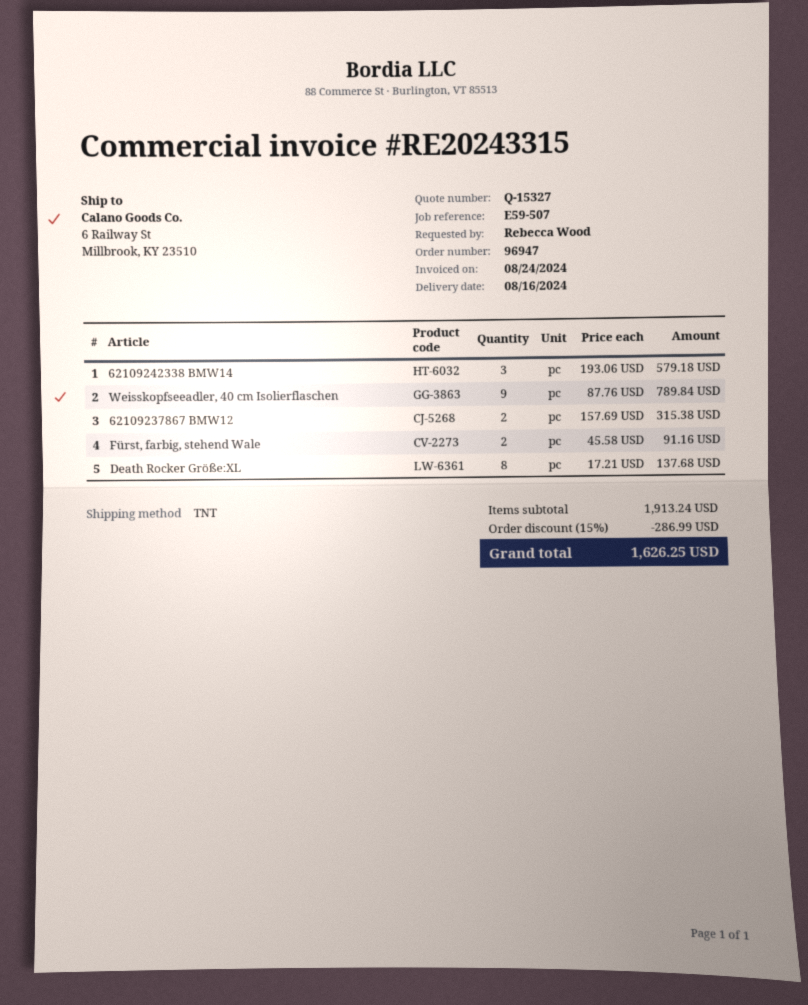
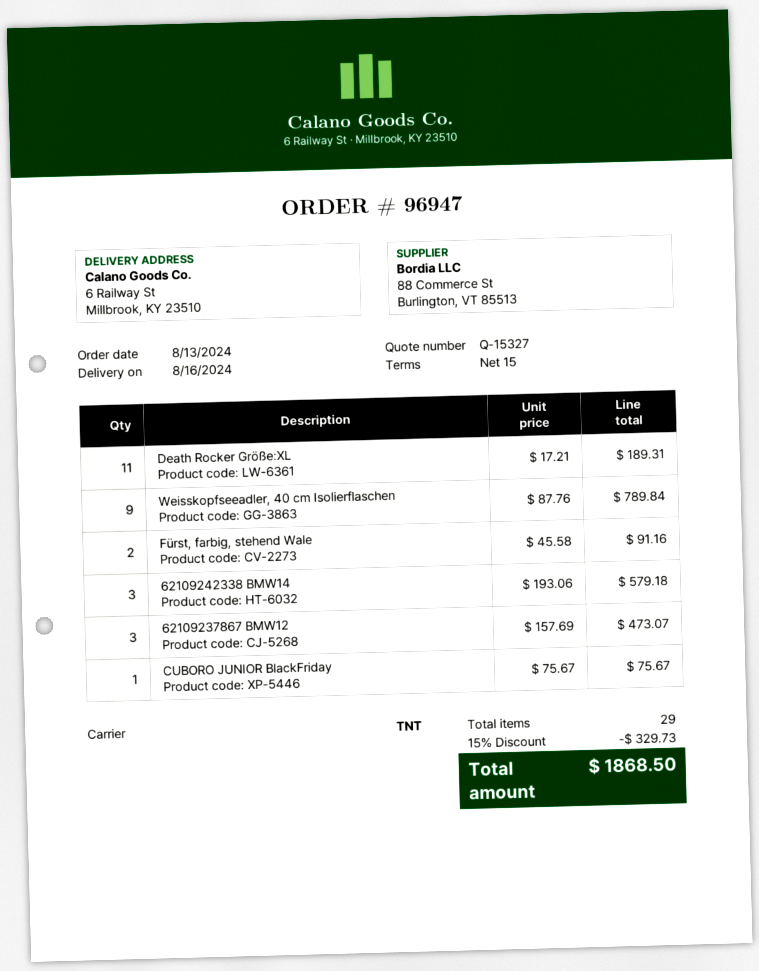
62109237867 BMW12: 2 x 157.69 = 315.38 -> 3 x 157.69 = 473.07
Death Rocker Größe:XL: 8 x 17.21 = 137.68 -> 11 x 17.21 = 189.31
CUBORO JUNIOR BlackFriday: none -> 1 x 75.67 = 75.67
discount: 15% = 286.99 -> 15% = 329.73
total: 1626.25 -> 1868.50

